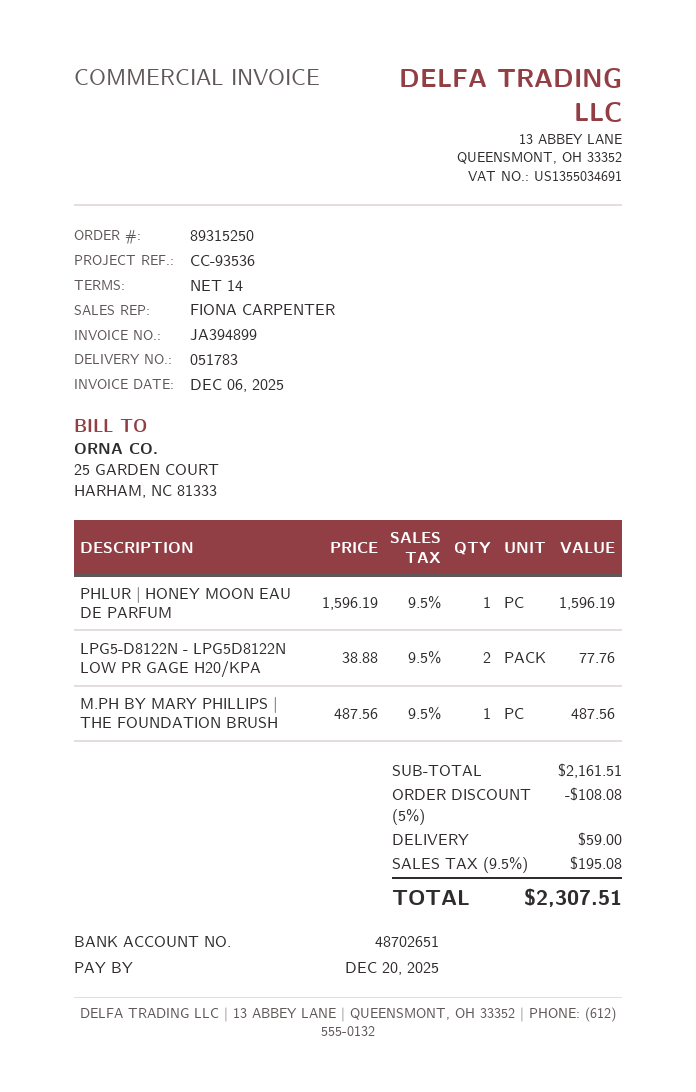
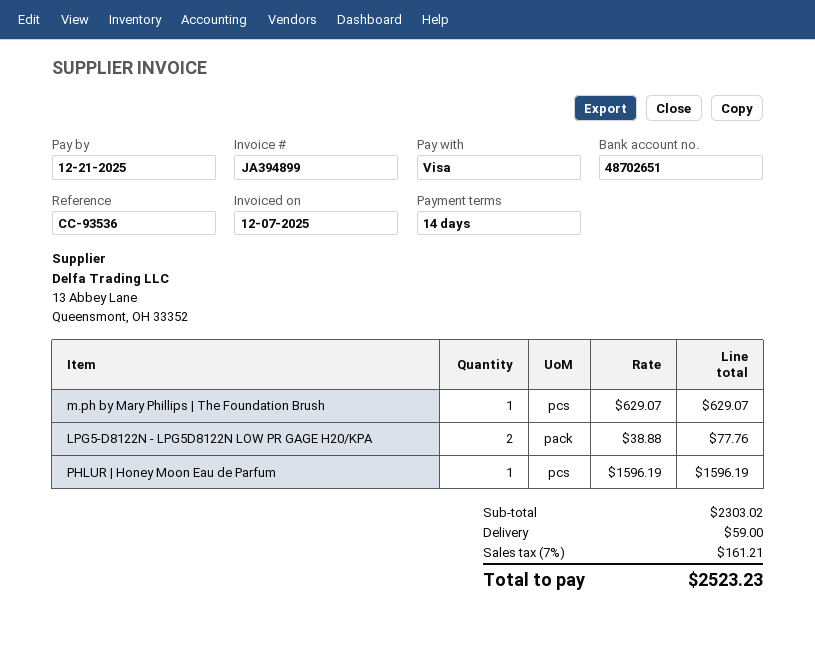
invoice date: 2025-12-06 -> 2025-12-07
due date: 2025-12-20 -> 2025-12-21
M.PH BY MARY PHILLIPS | THE FOUNDATION BRUSH: 1 x 487.56 = 487.56 -> 1 x 629.07 = 629.07
subtotal: 2161.51 -> 2303.02
discount: 5% = 108.08 -> none
tax: 9.5% = 195.08 -> 7% = 161.21
total: 2307.51 -> 2523.23

